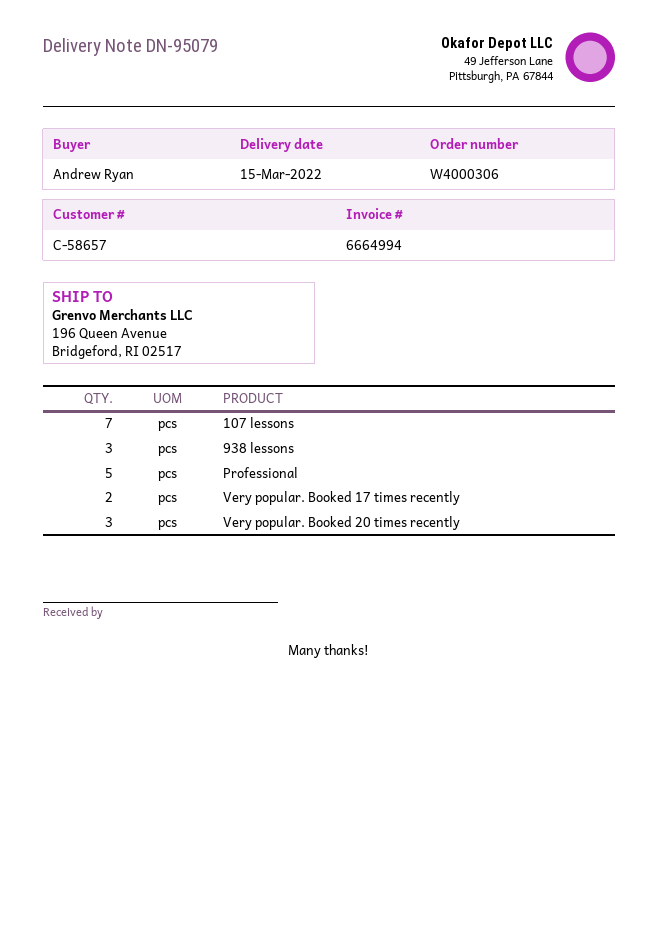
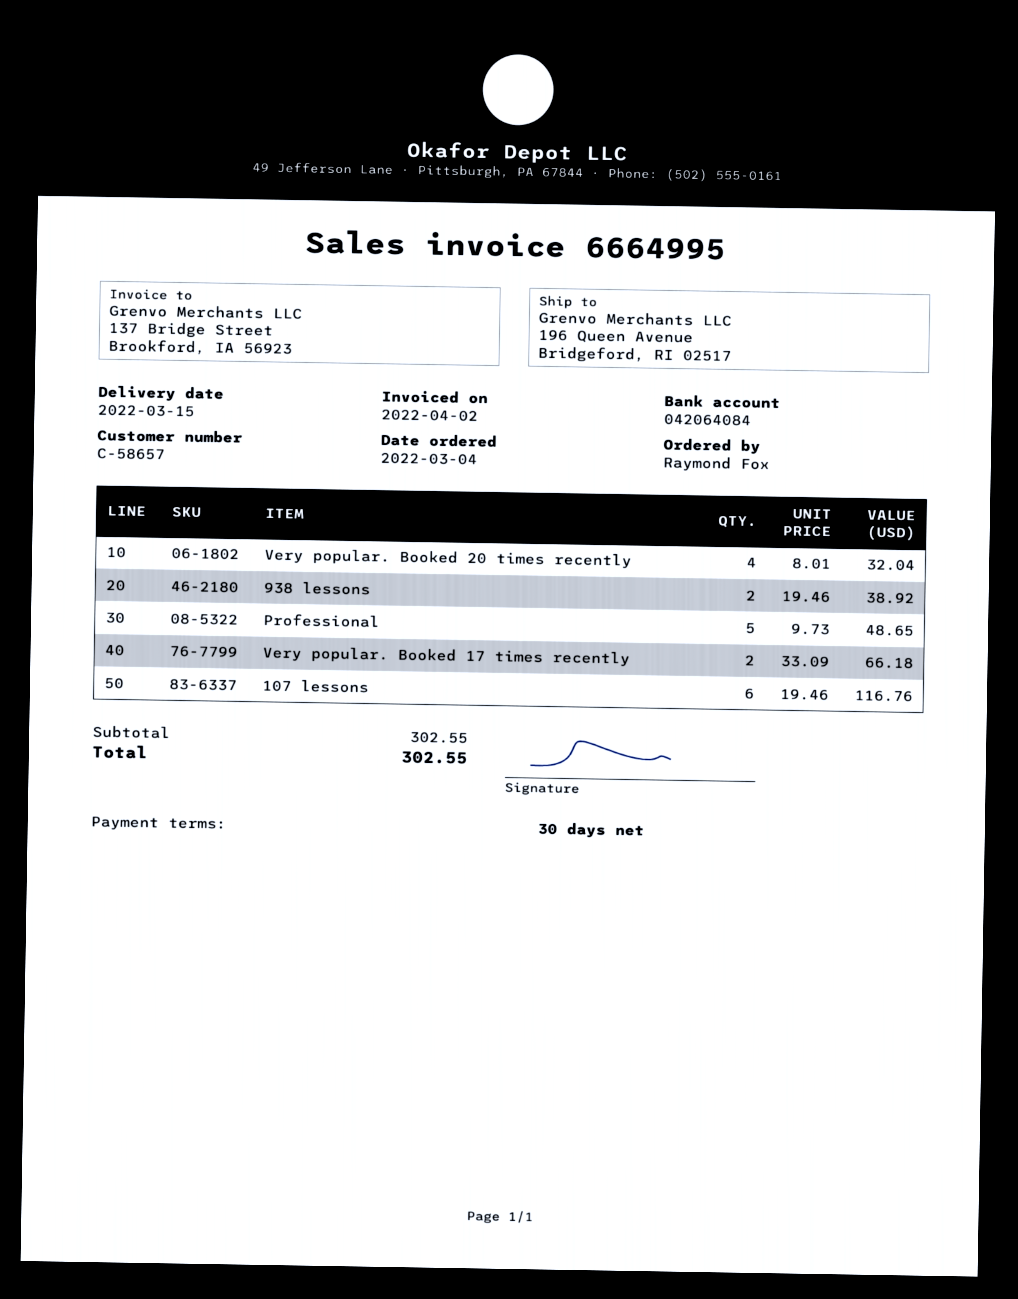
invoice number: 6664994 -> 6664995
ordered by: Andrew Ryan -> Raymond Fox
107 lessons: 7 -> 6
938 lessons: 3 -> 2
Very popular. Booked 20 times recently: 3 -> 4

